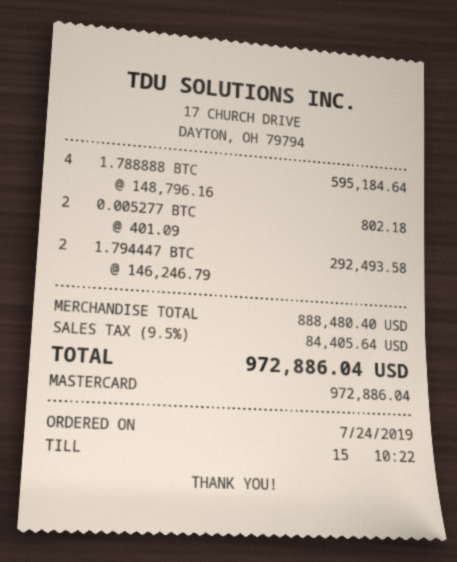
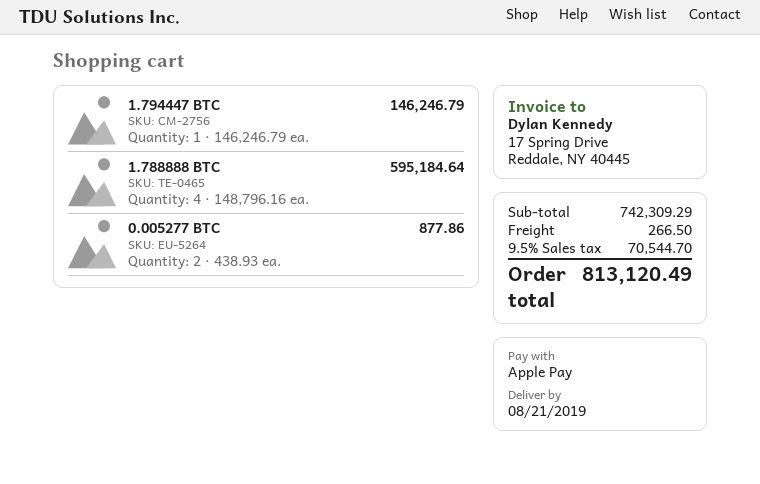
payment method: Mastercard -> Apple Pay
0.005277 BTC: 2 x 401.09 = 802.18 -> 2 x 438.93 = 877.86
1.794447 BTC: 2 x 146246.79 = 292493.58 -> 1 x 146246.79 = 146246.79
subtotal: 888480.40 -> 742309.29
shipping: none -> 266.50
tax: 9.5% = 84405.64 -> 9.5% = 70544.70
total: 972886.04 -> 813120.49

